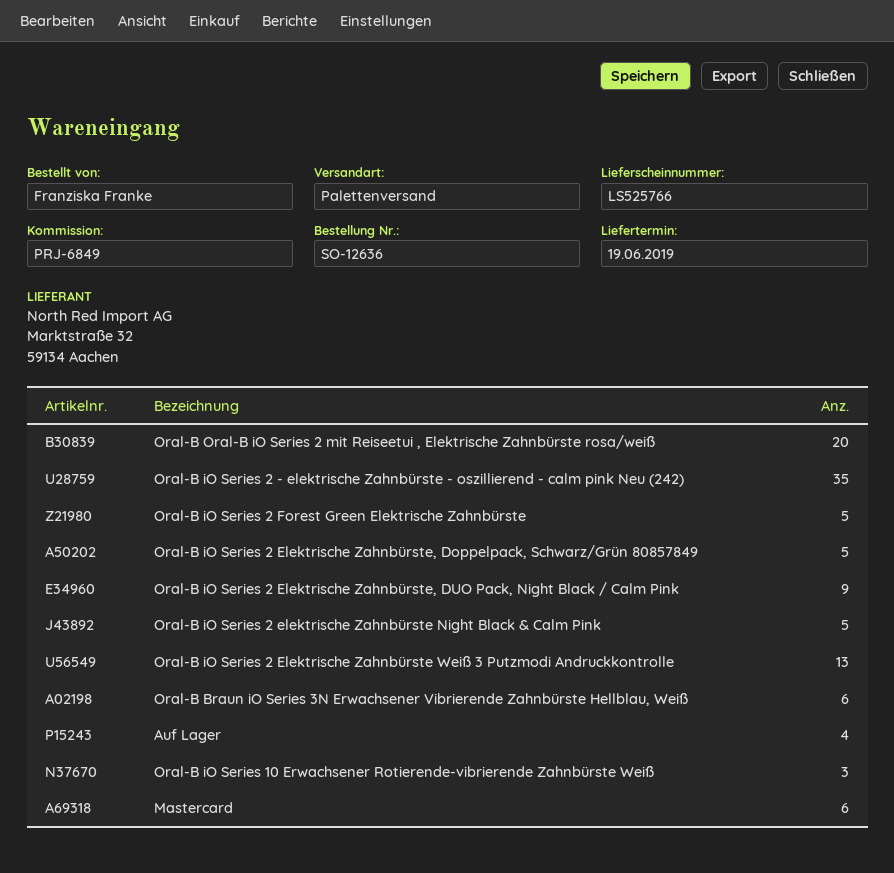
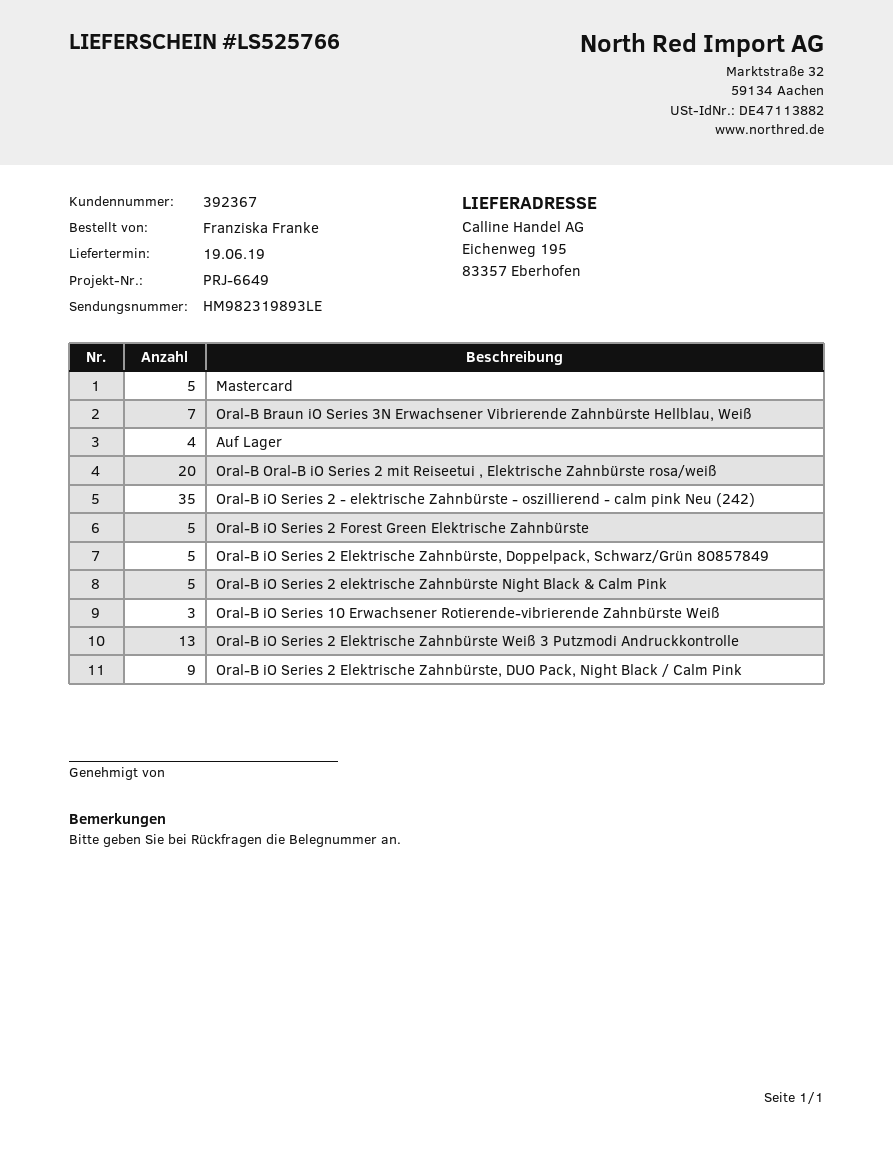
reference: PRJ-6849 -> PRJ-6649
Oral-B Braun iO Series 3N Erwachsener Vibrierende Zahnbürste Hellblau, Weiß: 6 -> 7
Mastercard: 6 -> 5

